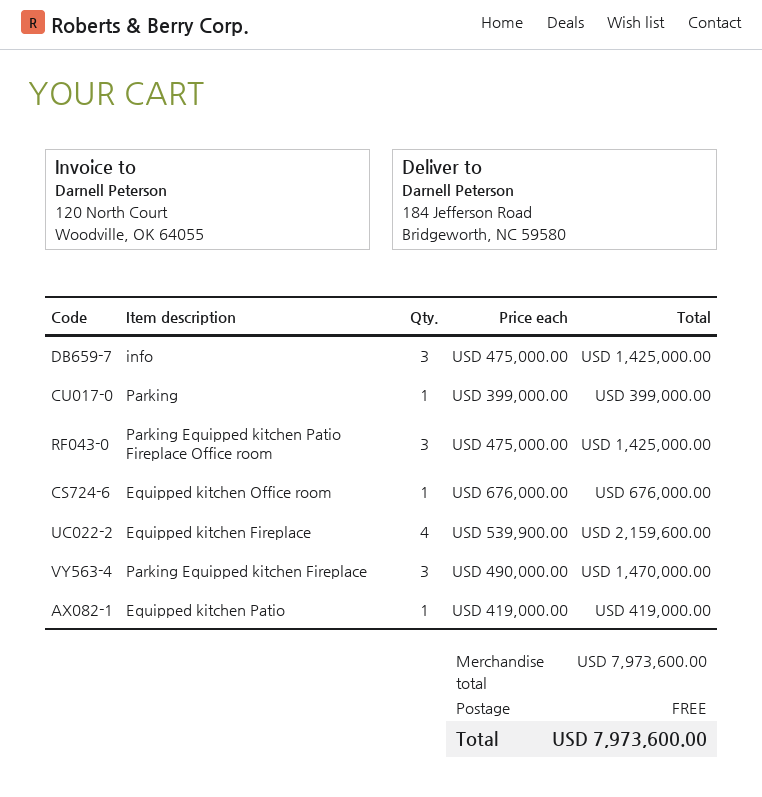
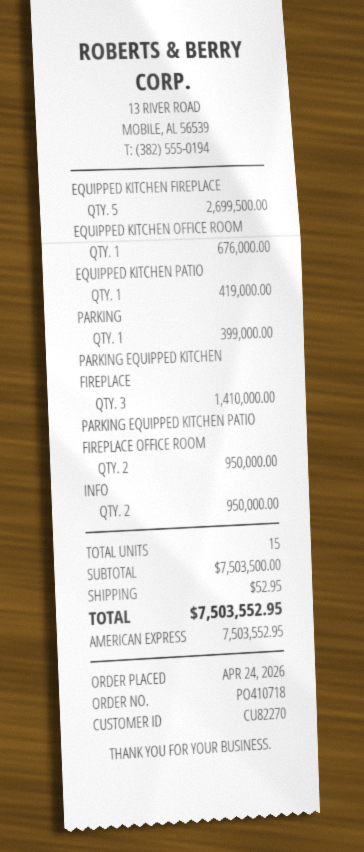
info: 3 for 1425000.00 -> 2 for 950000.00
Parking Equipped kitchen Patio Fireplace Office room: 3 for 1425000.00 -> 2 for 950000.00
Equipped kitchen Fireplace: 4 for 2159600.00 -> 5 for 2699500.00
Parking Equipped kitchen Fireplace: 3 for 1470000.00 -> 3 for 1410000.00
subtotal: 7973600.00 -> 7503500.00
shipping: 0.00 -> 52.95
total: 7973600.00 -> 7503552.95

